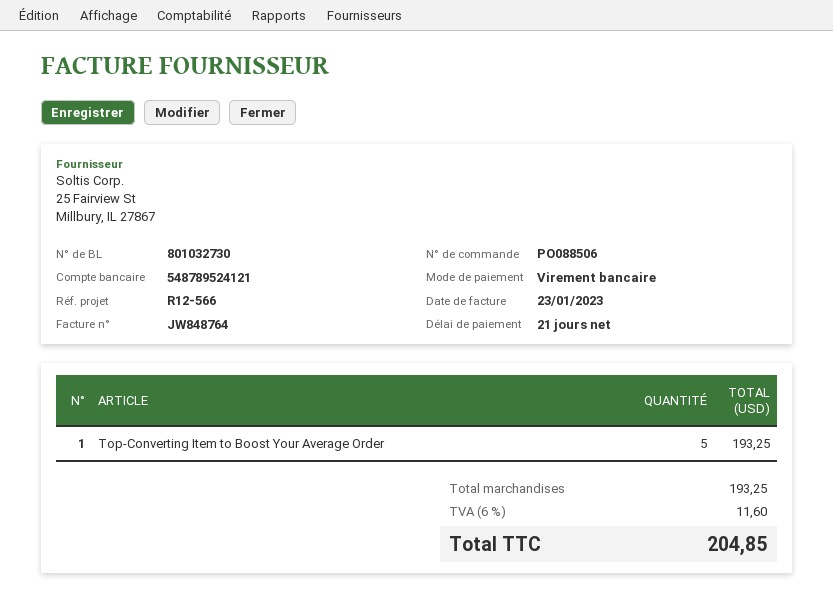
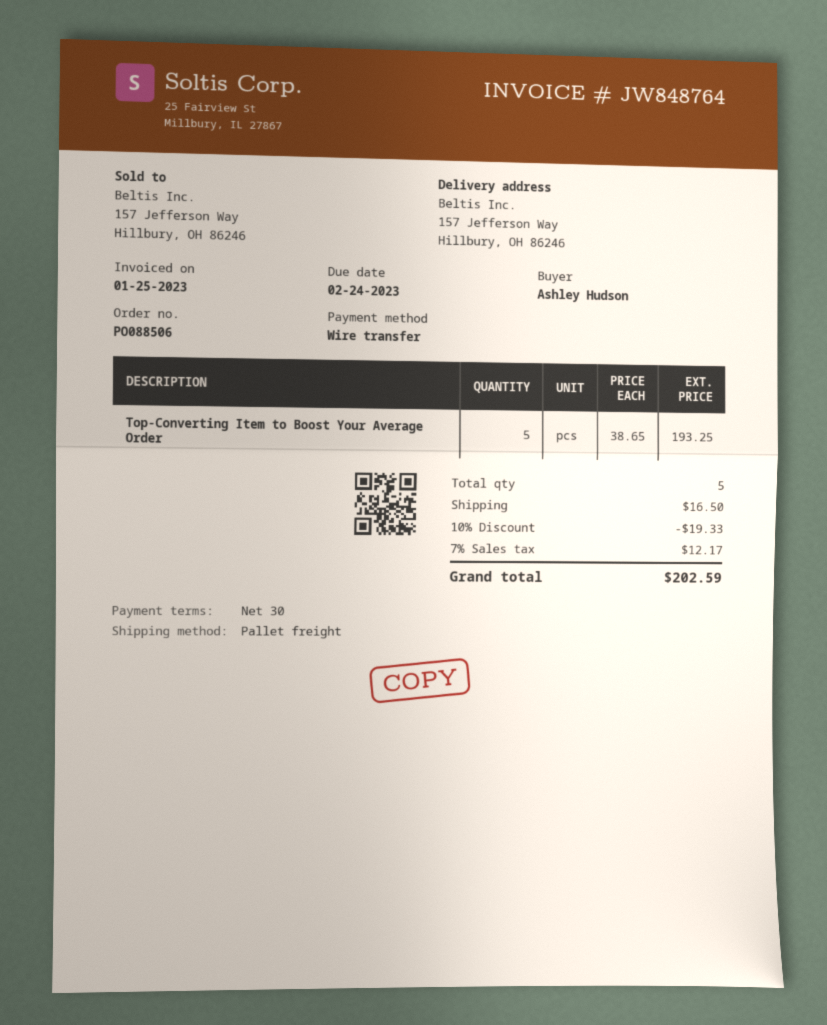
invoice date: 2023-01-23 -> 2023-01-25
payment terms: 21 days -> 30 days
discount: none -> 10% = 19.33
shipping: none -> 16.50
tax: 6% = 11.60 -> 7% = 12.17
total: 204.85 -> 202.59

